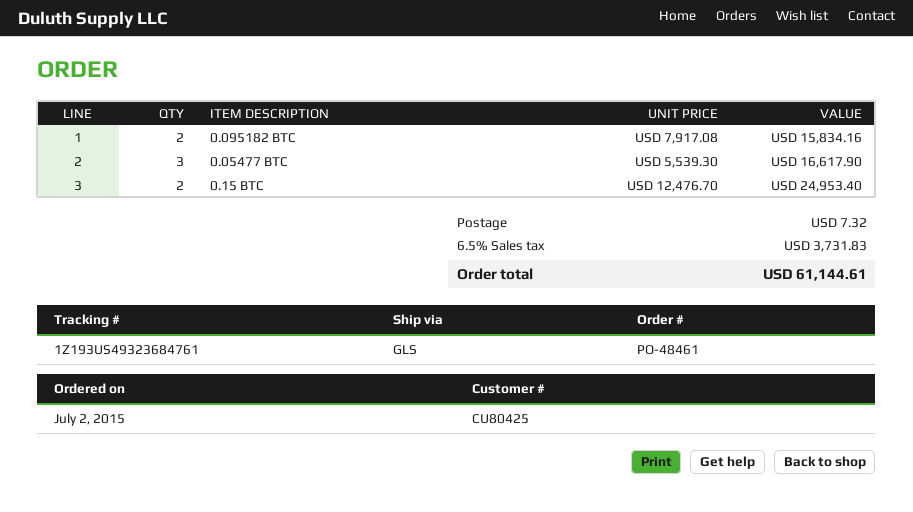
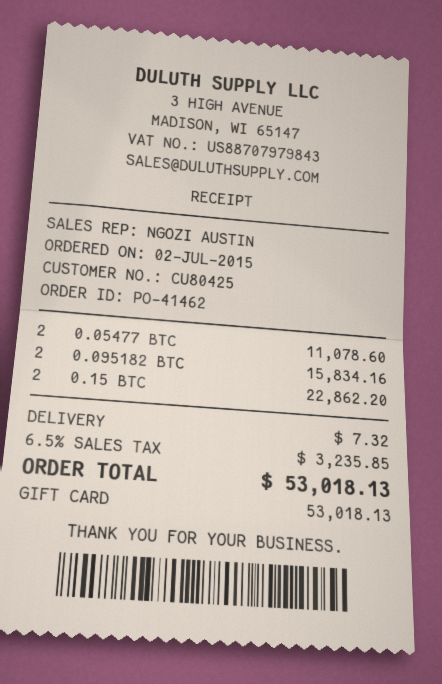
order number: PO-48461 -> PO-41462
0.05477 BTC: 3 for 16617.90 -> 2 for 11078.60
0.15 BTC: 2 for 24953.40 -> 2 for 22862.20
tax: 6.5% = 3731.83 -> 6.5% = 3235.85
total: 61144.61 -> 53018.13

